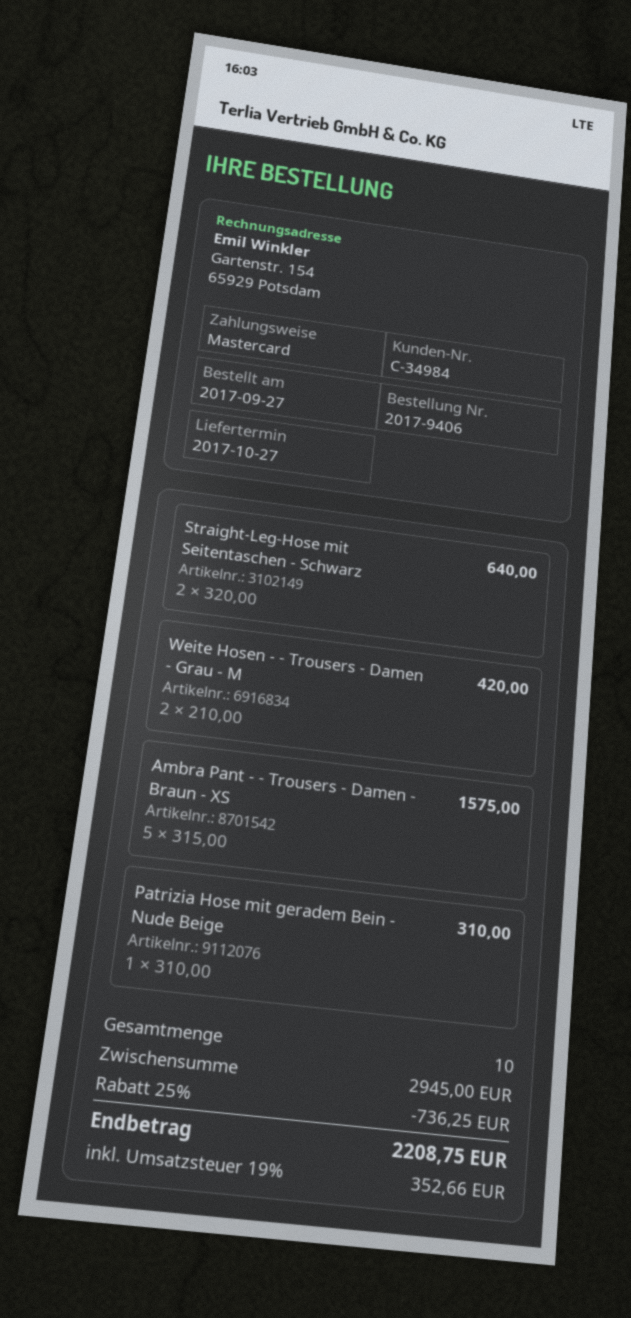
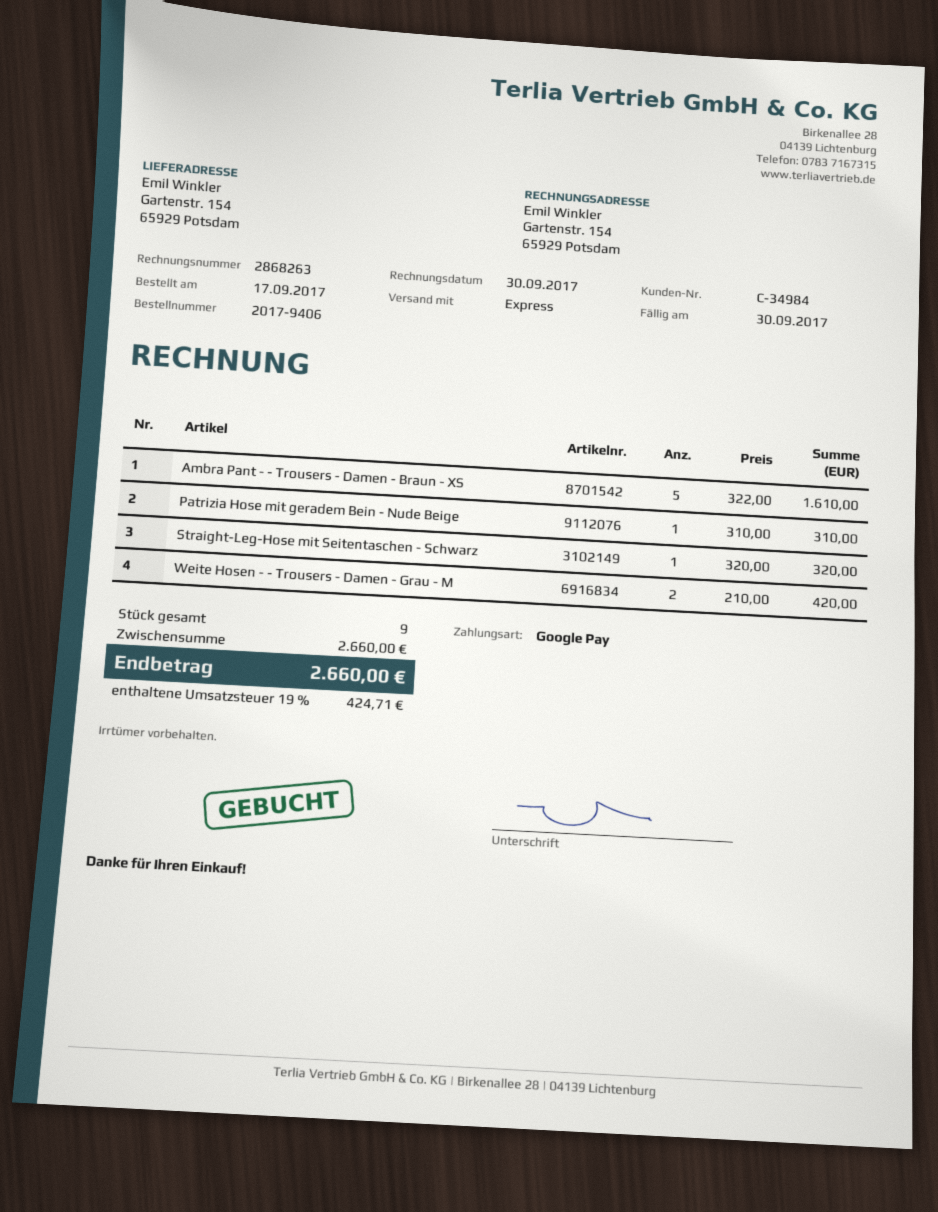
order date: 2017-09-27 -> 2017-09-17
payment method: Mastercard -> Google Pay
Straight-Leg-Hose mit Seitentaschen - Schwarz: 2 x 320.00 = 640.00 -> 1 x 320.00 = 320.00
Ambra Pant - - Trousers - Damen - Braun - XS: 5 x 315.00 = 1575.00 -> 5 x 322.00 = 1610.00
total quantity: 10 -> 9
subtotal: 2945.00 -> 2660.00
discount: 25% = 736.25 -> none
tax: 19% = 352.66 -> 19% = 424.71
total: 2208.75 -> 2660.00

